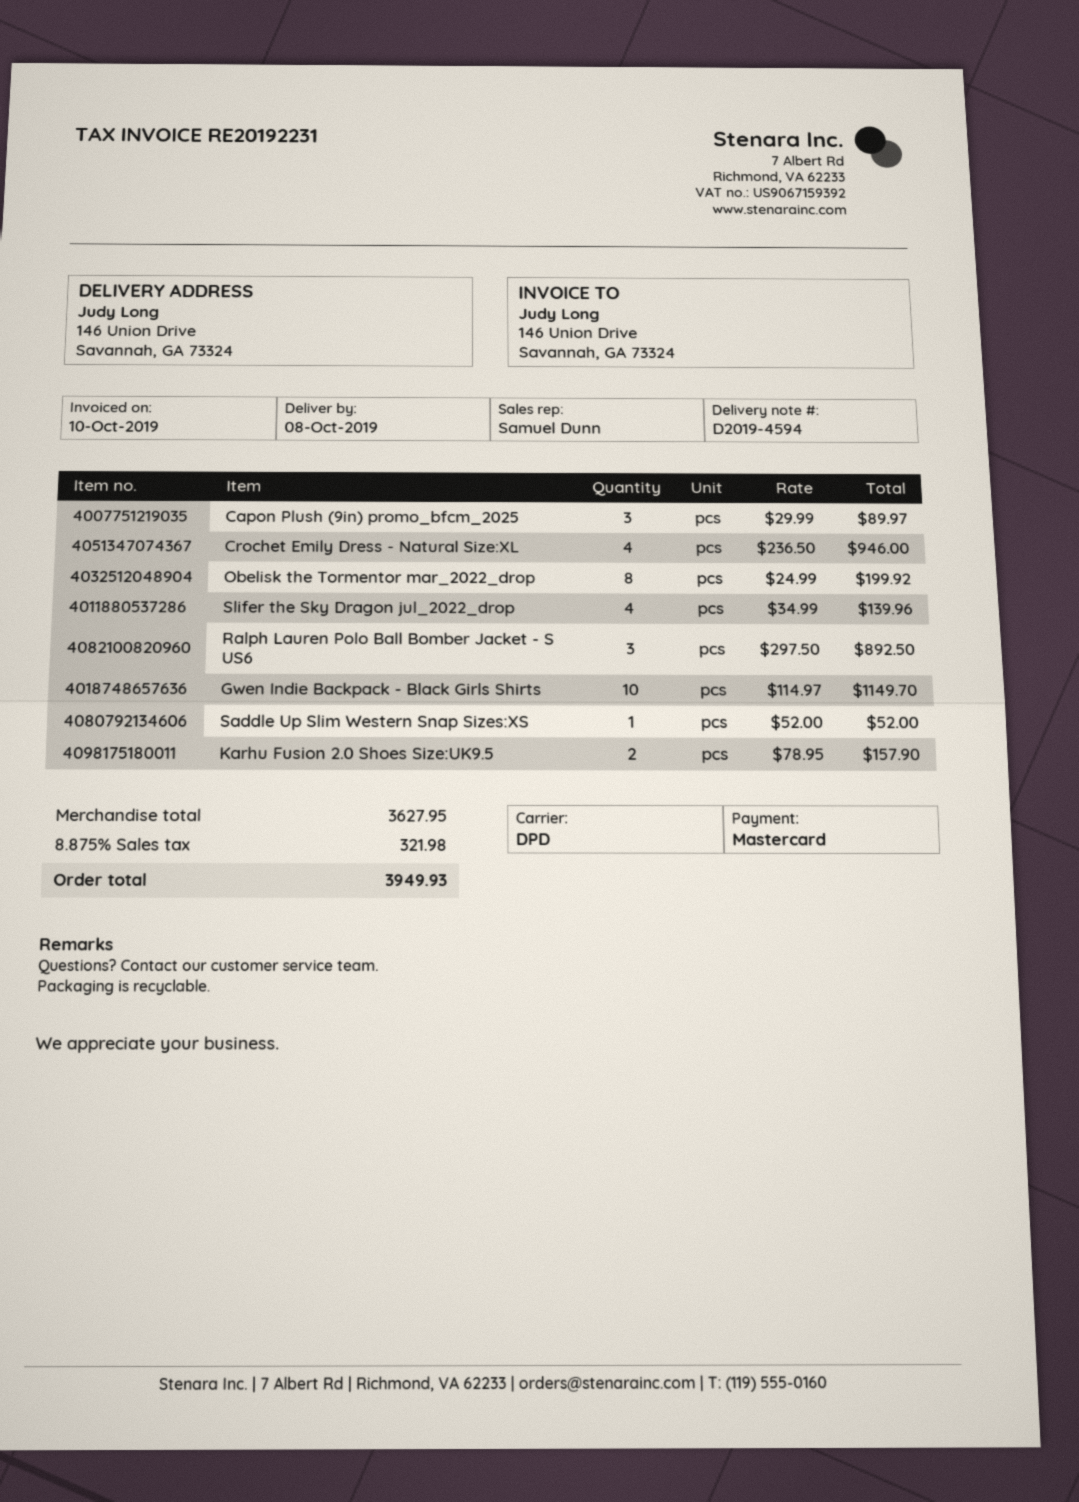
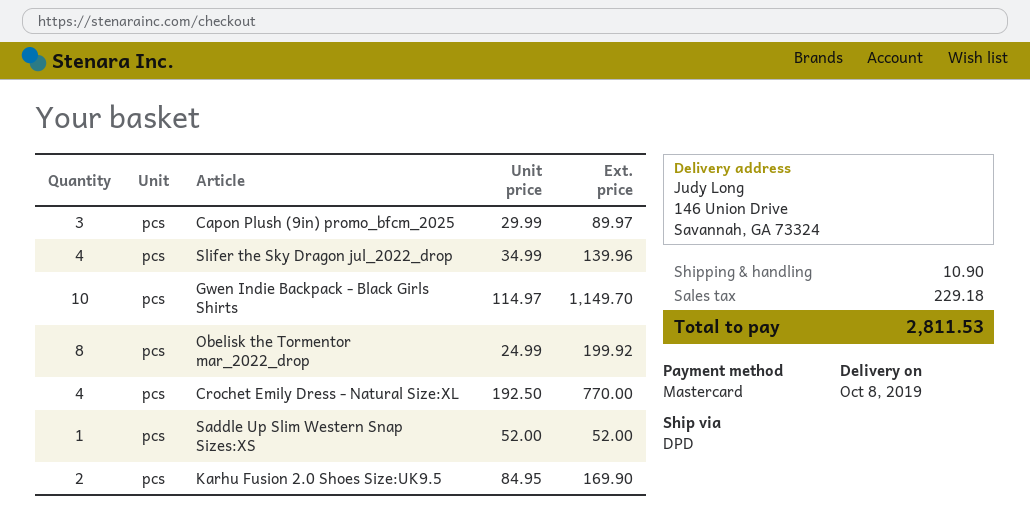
Crochet Emily Dress - Natural Size:XL: 4 x 236.50 = 946.00 -> 4 x 192.50 = 770.00
Ralph Lauren Polo Ball Bomber Jacket - S US6: 3 x 297.50 = 892.50 -> none
Karhu Fusion 2.0 Shoes Size:UK9.5: 2 x 78.95 = 157.90 -> 2 x 84.95 = 169.90
shipping: none -> 10.90
tax: 321.98 -> 229.18
total: 3949.93 -> 2811.53

